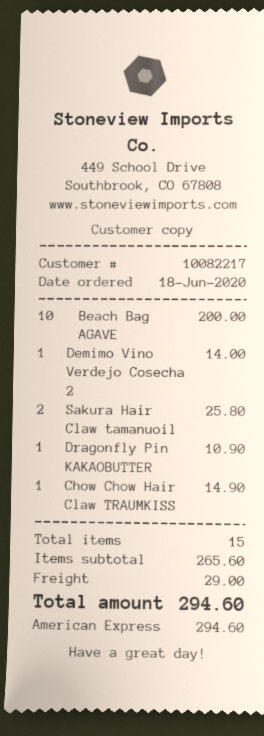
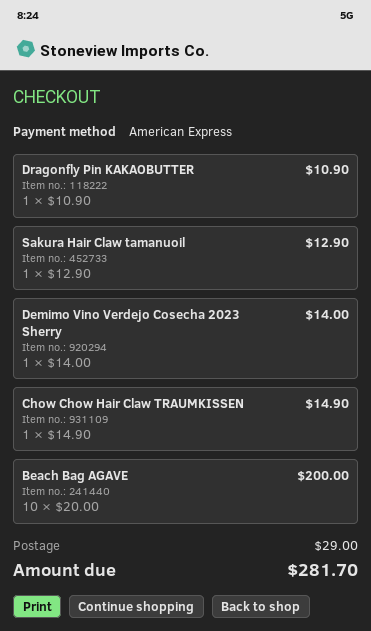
Sakura Hair Claw tamanuoil: 2 for 25.80 -> 1 for 12.90
total: 294.60 -> 281.70

